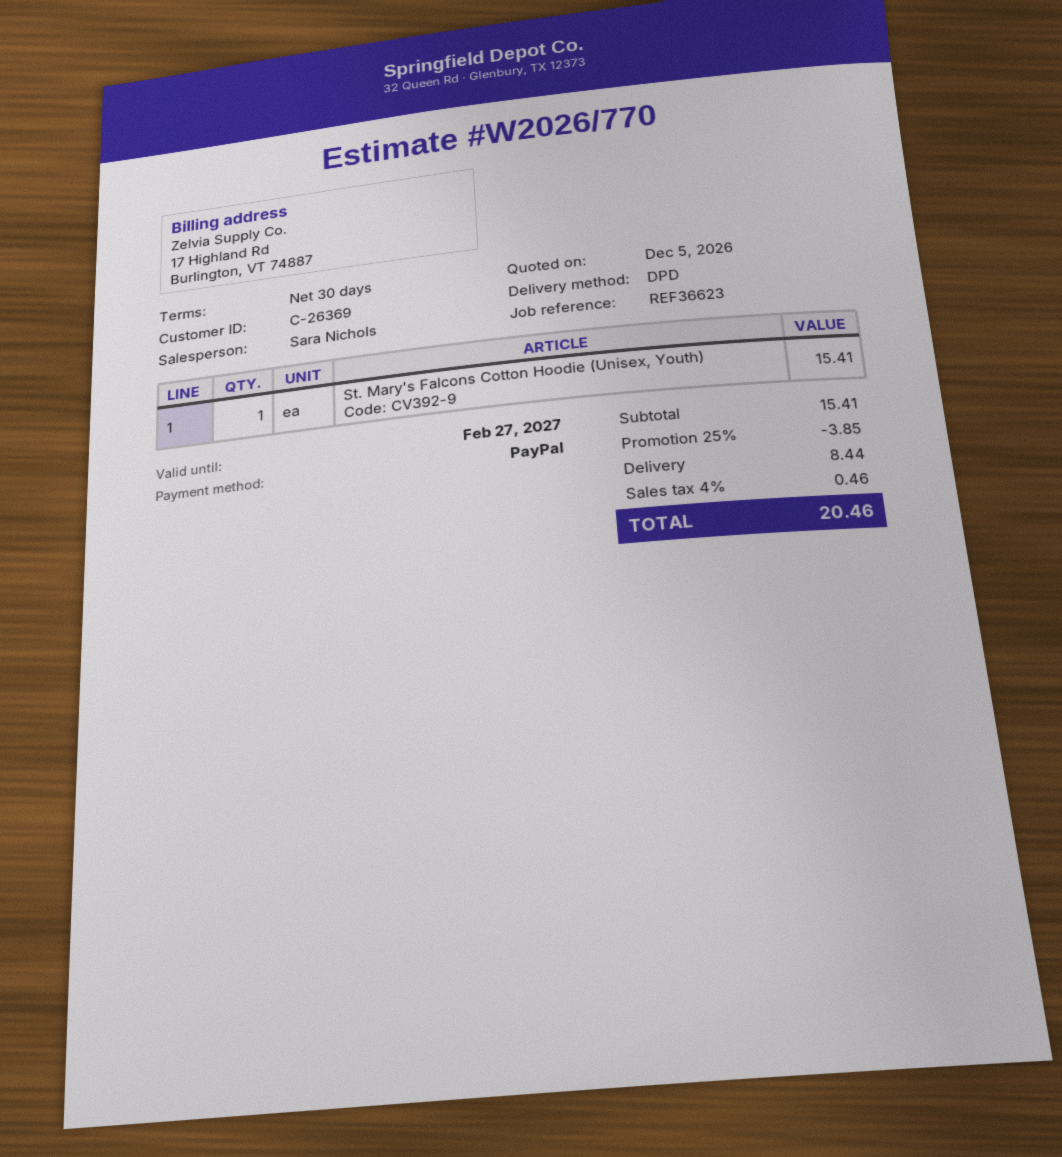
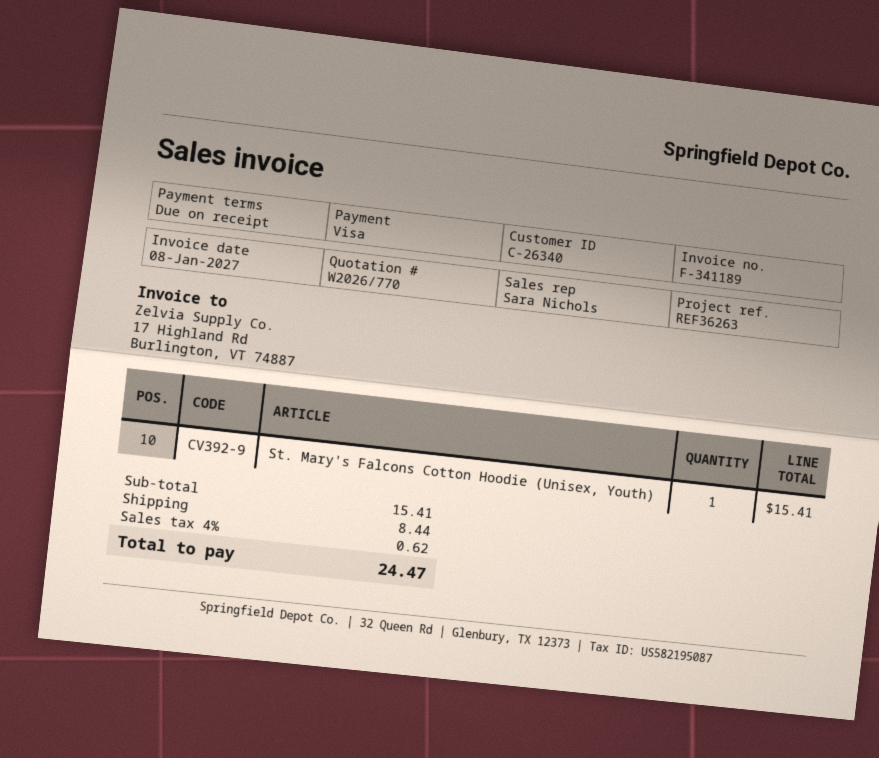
payment terms: 30 days -> on receipt
customer number: C-26369 -> C-26340
reference: REF36623 -> REF36263
payment method: PayPal -> Visa
discount: 25% = 3.85 -> none
tax: 4% = 0.46 -> 4% = 0.62
total: 20.46 -> 24.47

